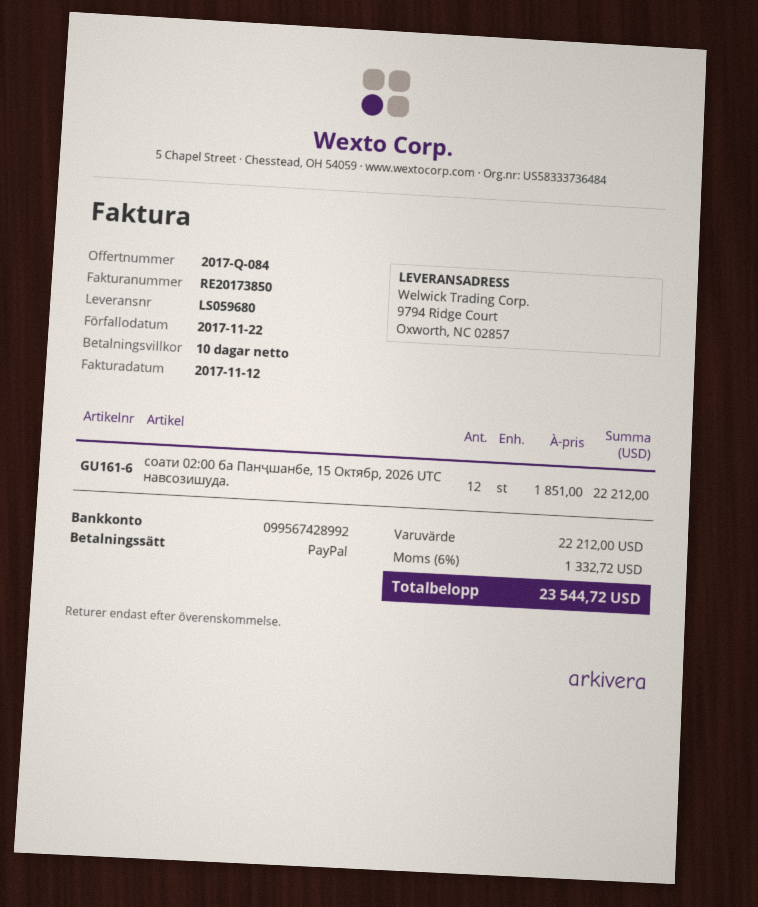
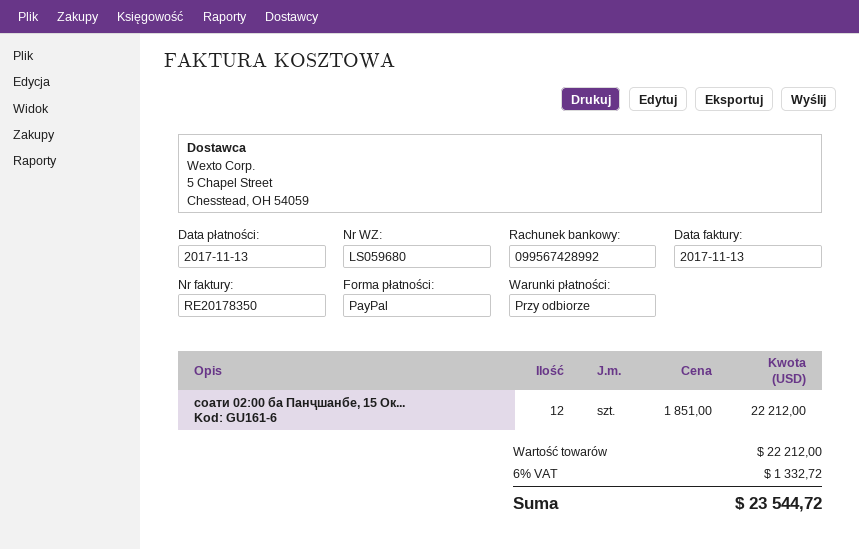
invoice number: RE20173850 -> RE20178350
invoice date: 2017-11-12 -> 2017-11-13
payment terms: 10 days -> on receipt
due date: 2017-11-22 -> 2017-11-13

